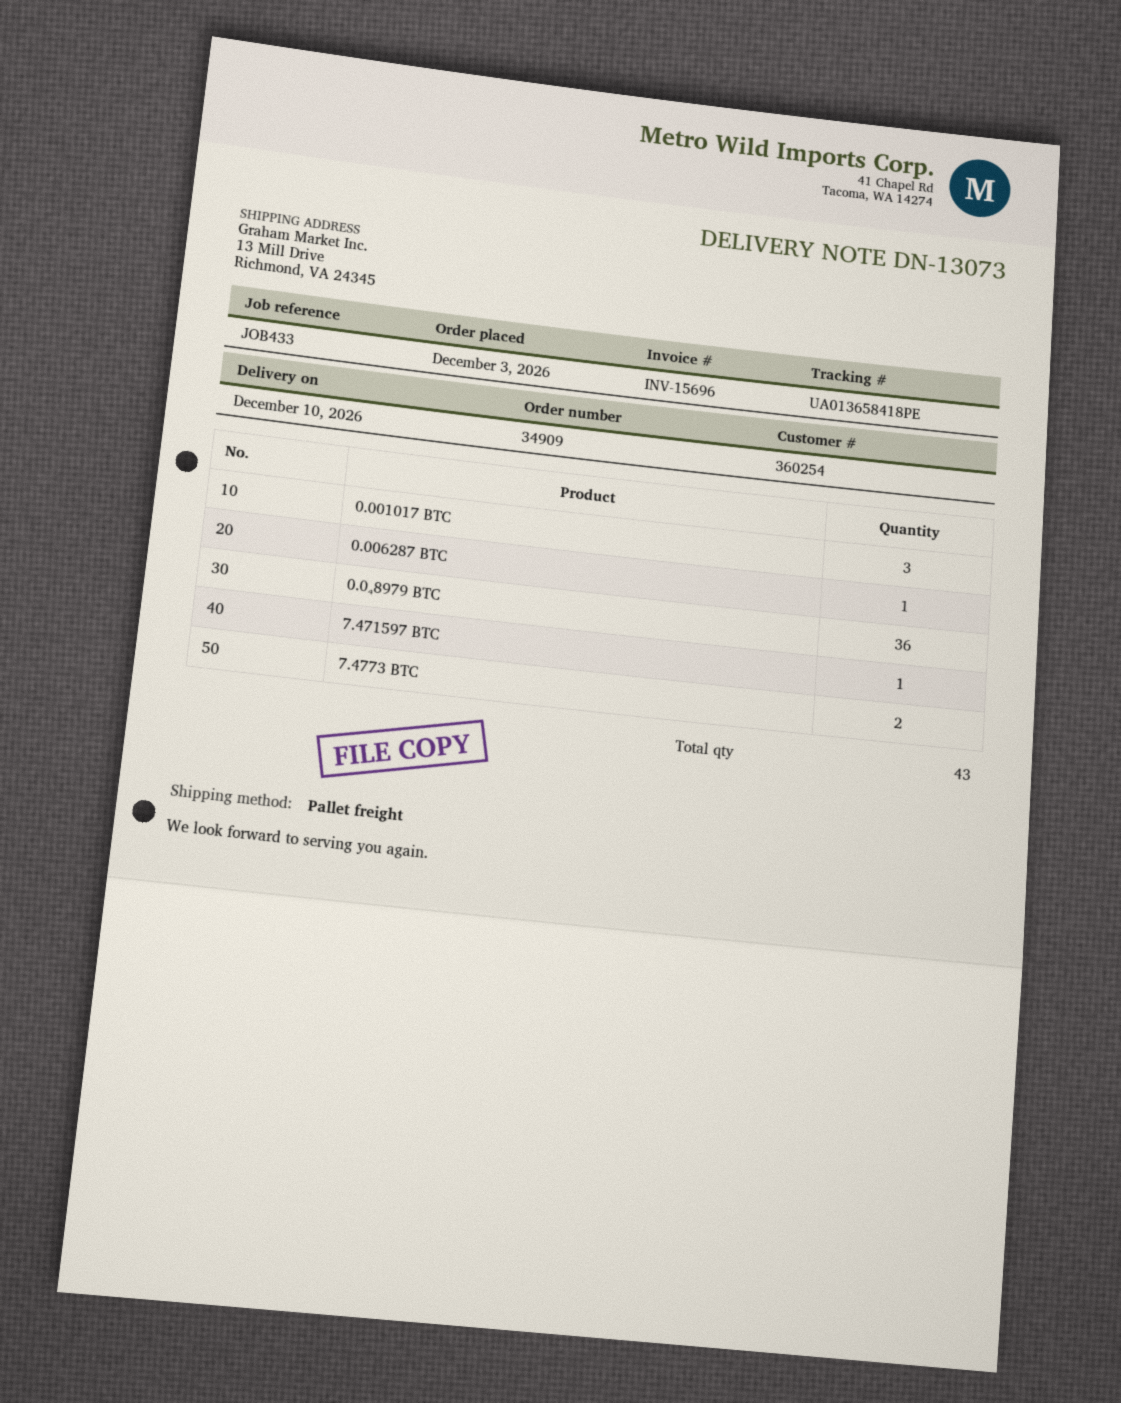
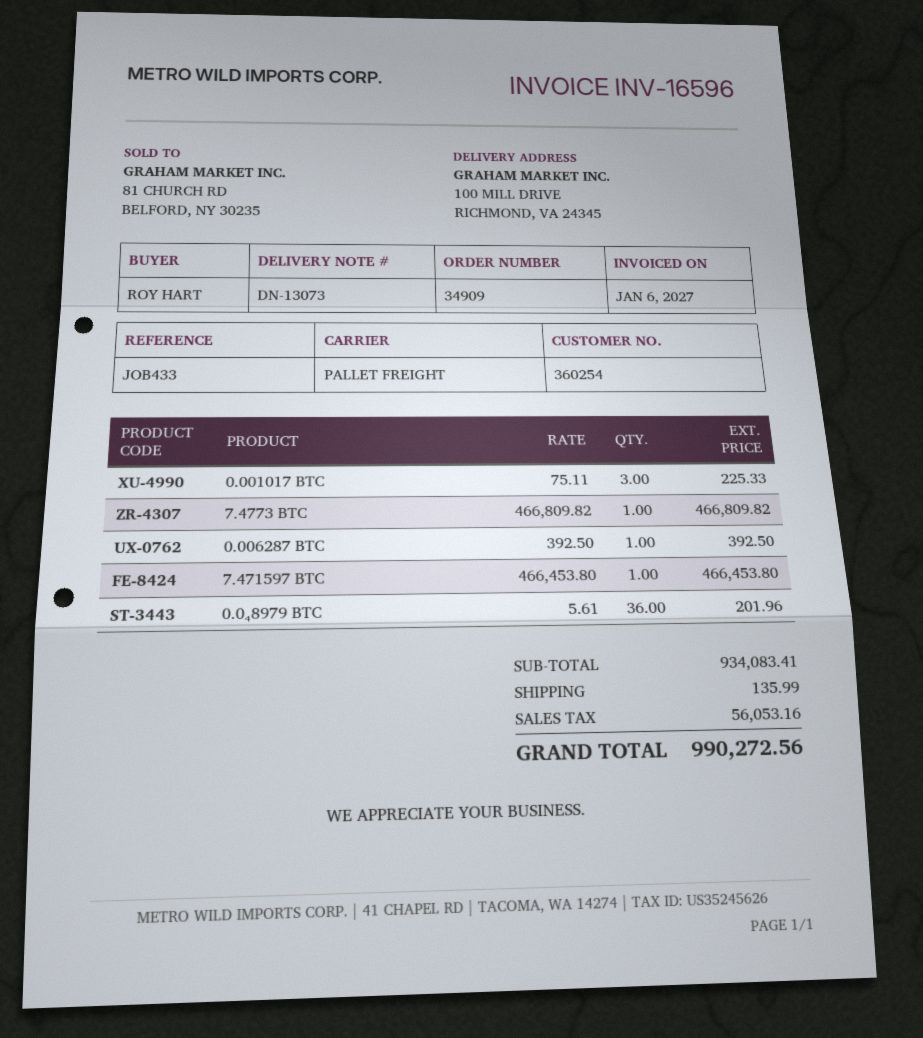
invoice number: INV-15696 -> INV-16596
ship to: 13 Mill Drive, Richmond, VA 24345 -> 100 MILL DRIVE, RICHMOND, VA 24345
7.4773 BTC: 2 -> 1

